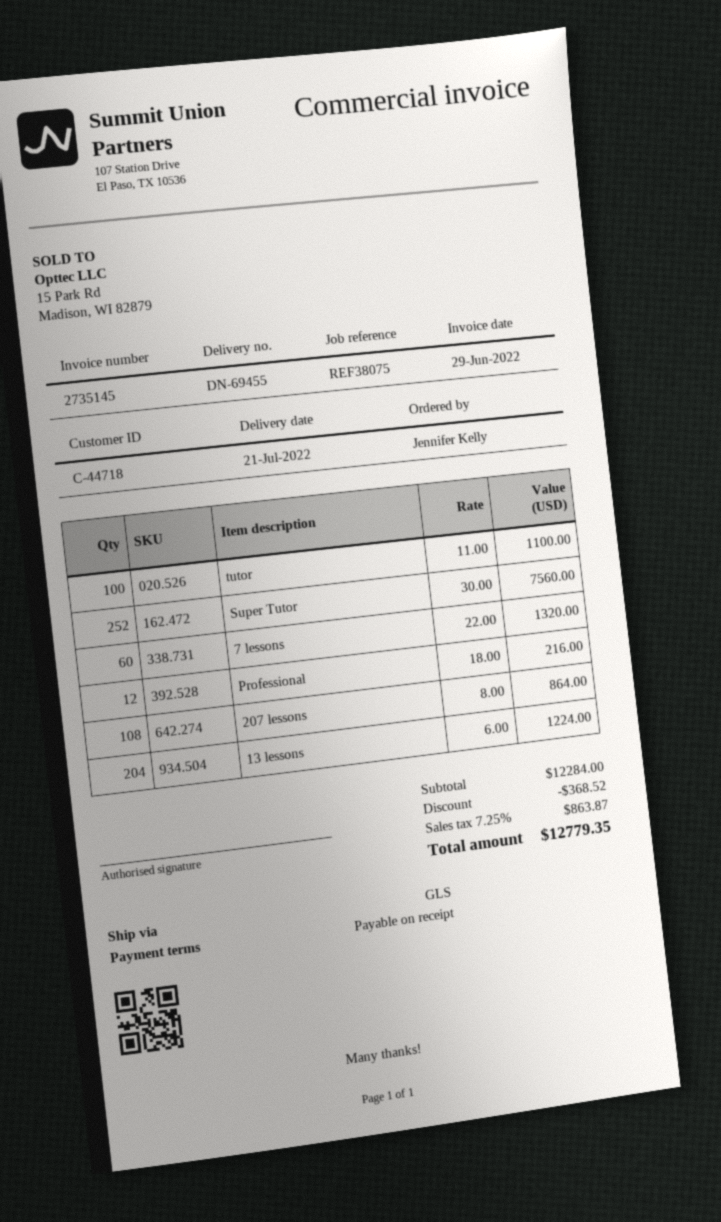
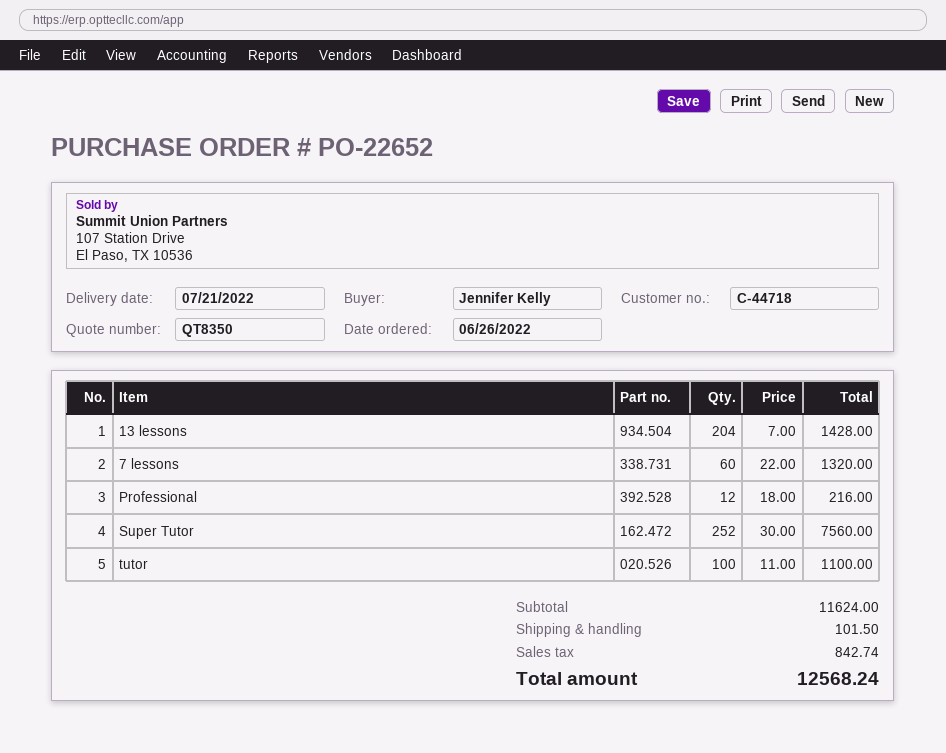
207 lessons: 108 x 8.00 = 864.00 -> none
13 lessons: 204 x 6.00 = 1224.00 -> 204 x 7.00 = 1428.00
subtotal: 12284.00 -> 11624.00
discount: 368.52 -> none
shipping: none -> 101.50
tax: 863.87 -> 842.74
total: 12779.35 -> 12568.24

